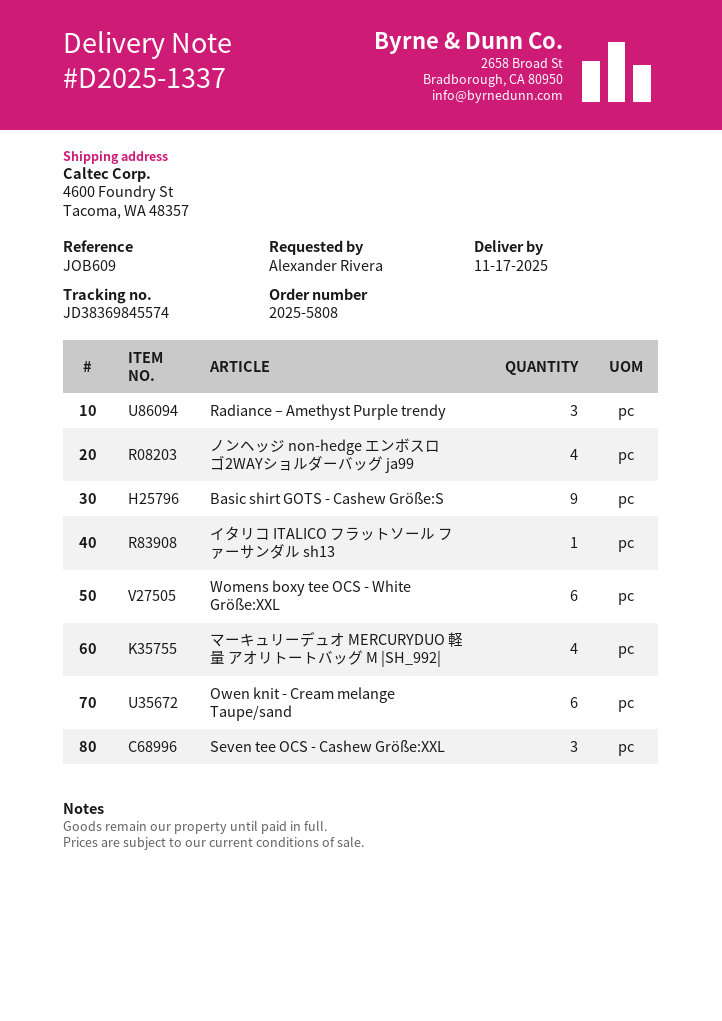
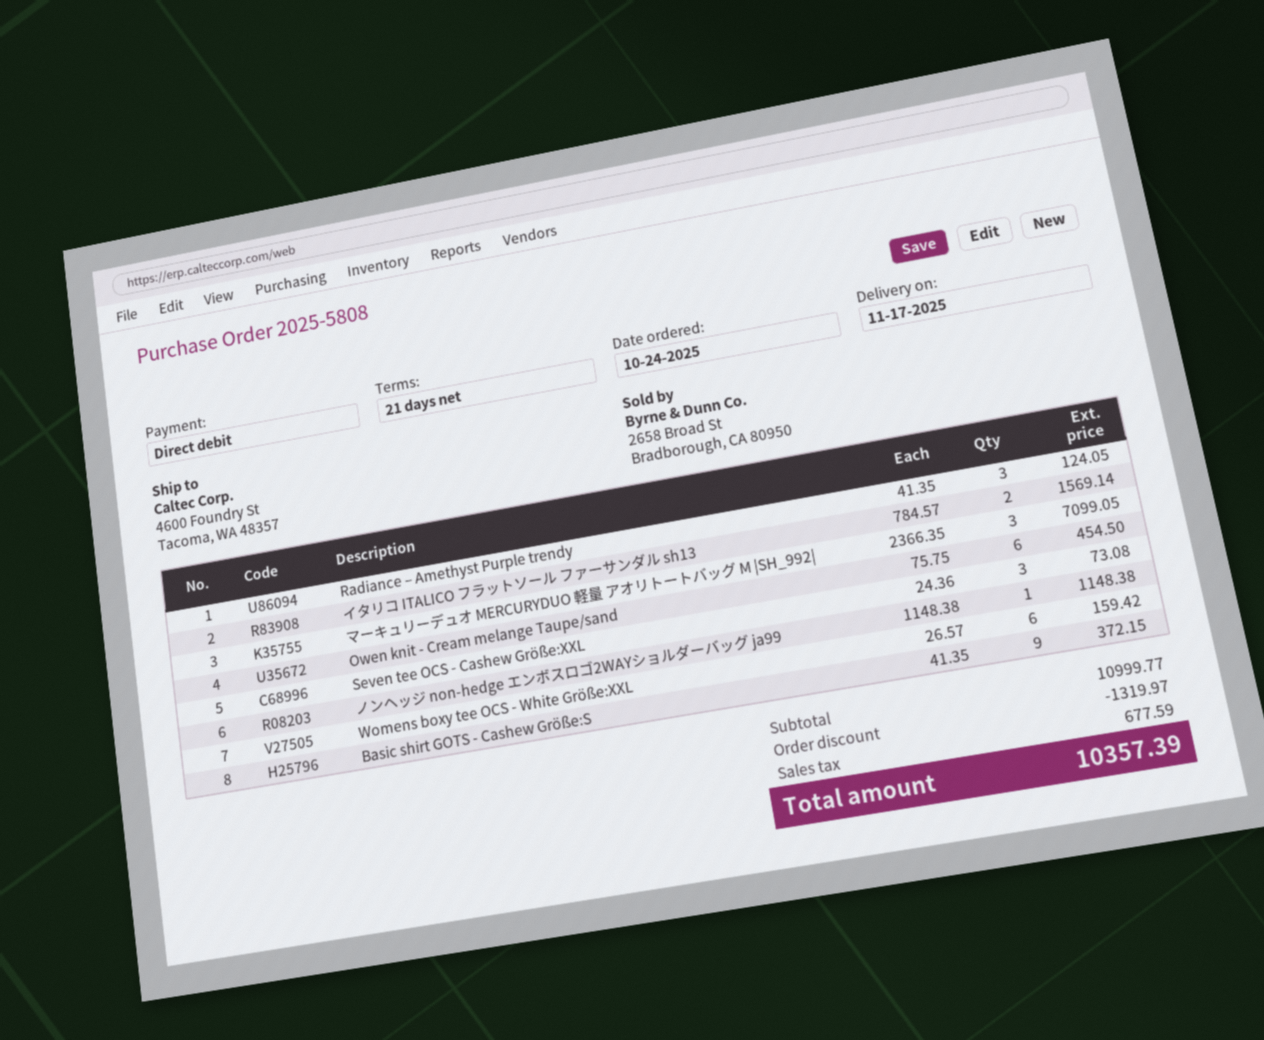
ノンヘッジ non-hedge エンボスロゴ2WAYショルダーバッグ ja99: 4 -> 1
イタリコ ITALICO フラットソール ファーサンダル sh13: 1 -> 2
マーキュリーデュオ MERCURYDUO 軽量 アオリトートバッグ M |SH_992|: 4 -> 3

